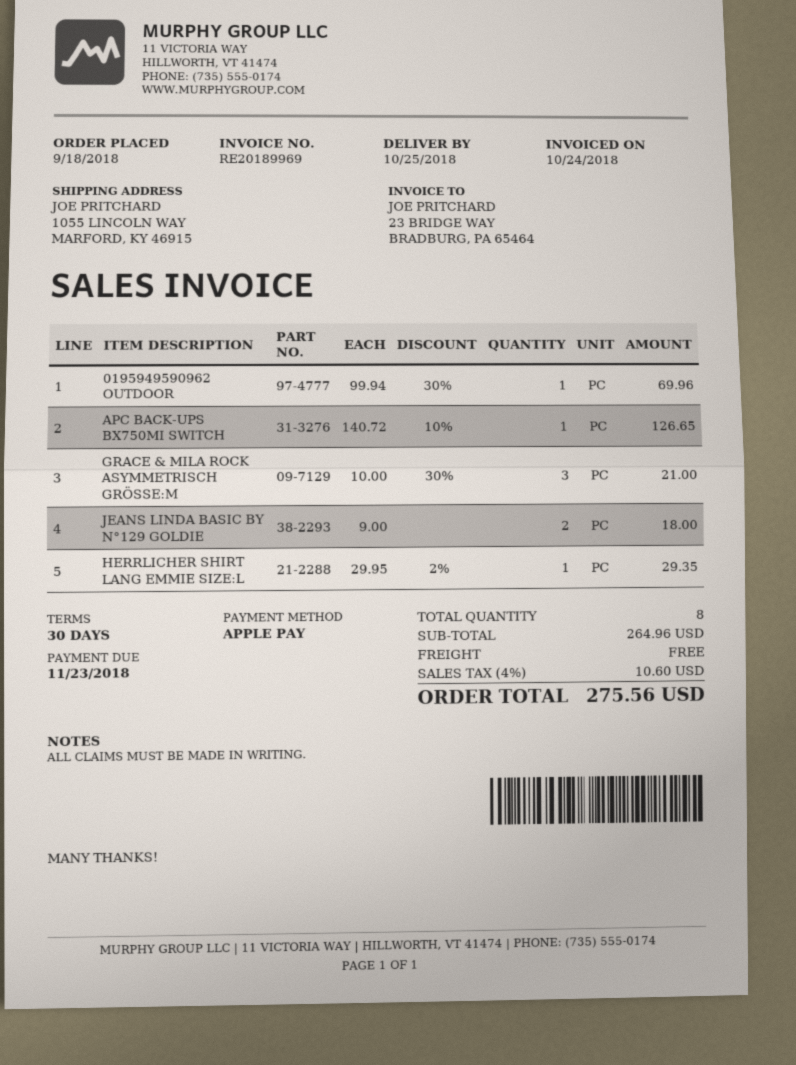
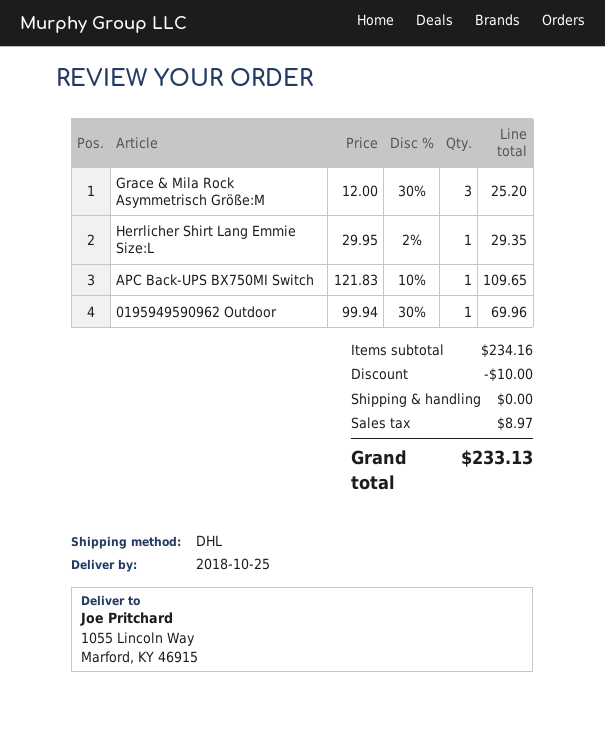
APC BACK-UPS BX750MI SWITCH: 1 x 140.72 - 10% = 126.65 -> 1 x 121.83 - 10% = 109.65
GRACE & MILA ROCK ASYMMETRISCH GRÖSSE:M: 3 x 10.00 - 30% = 21.00 -> 3 x 12.00 - 30% = 25.20
JEANS LINDA BASIC BY N°129 GOLDIE: 2 x 9.00 = 18.00 -> none
subtotal: 264.96 -> 234.16
discount: none -> 10.00
tax: 10.60 -> 8.97
total: 275.56 -> 233.13

